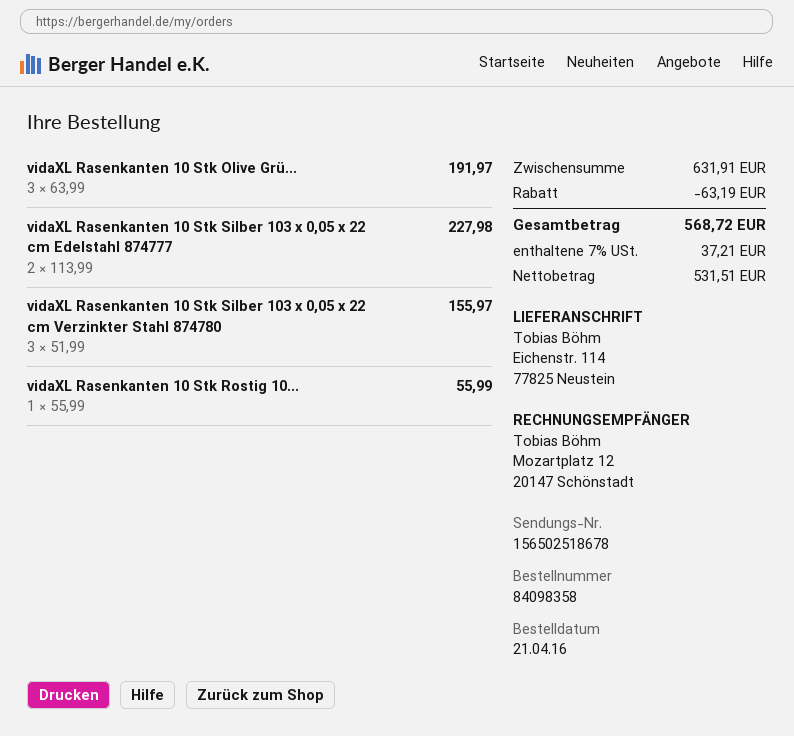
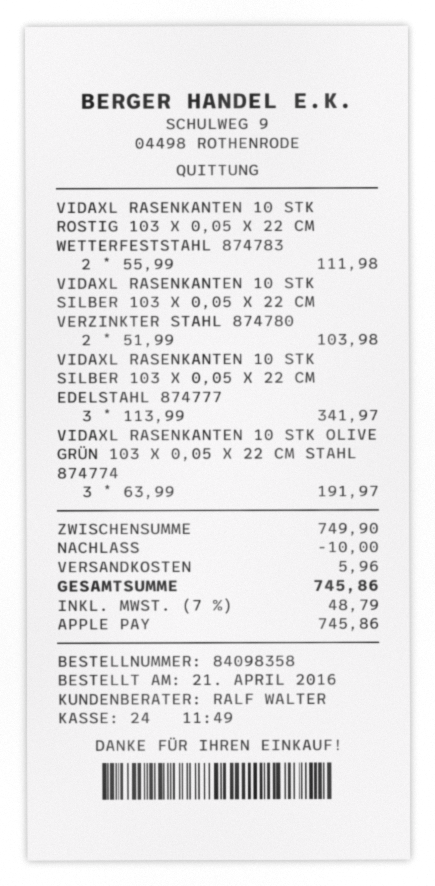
vidaXL Rasenkanten 10 Stk Silber 103 x 0,05 x 22 cm Edelstahl 874777: 2 x 113.99 = 227.98 -> 3 x 113.99 = 341.97
vidaXL Rasenkanten 10 Stk Silber 103 x 0,05 x 22 cm Verzinkter Stahl 874780: 3 x 51.99 = 155.97 -> 2 x 51.99 = 103.98
vidaXL Rasenkanten 10 Stk Rostig 10...: 1 x 55.99 = 55.99 -> 2 x 55.99 = 111.98
subtotal: 631.91 -> 749.90
discount: 63.19 -> 10.00
shipping: none -> 5.96
tax: 7% = 37.21 -> 7% = 48.79
total: 568.72 -> 745.86

